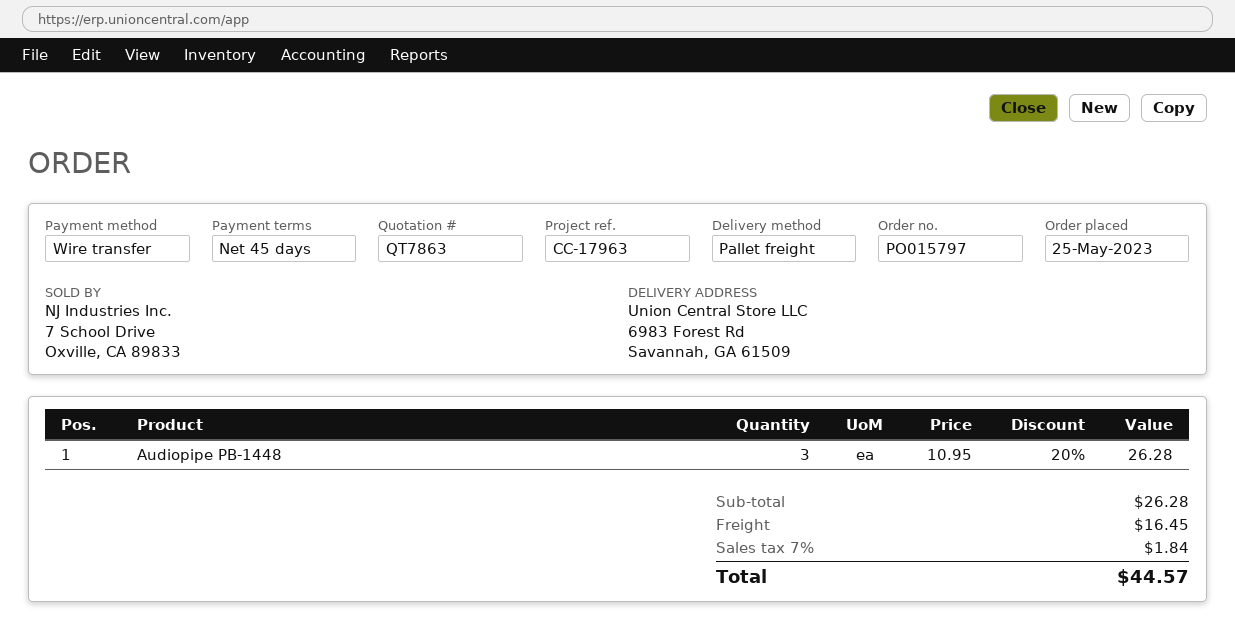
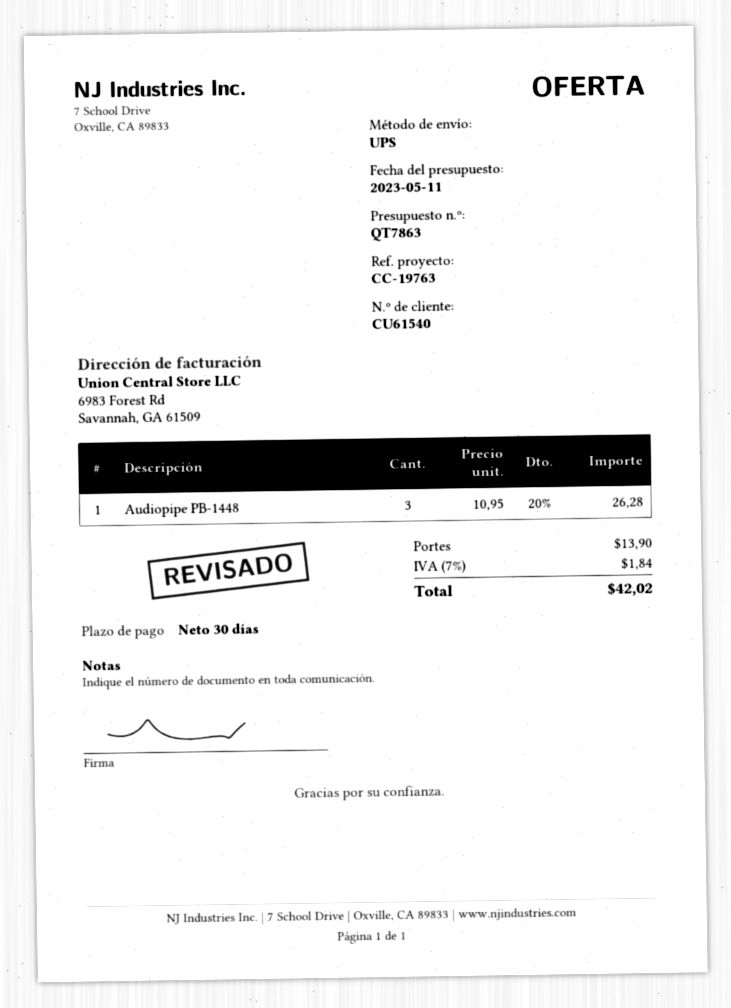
payment terms: 45 days -> 30 days
reference: CC-17963 -> CC-19763
shipping method: pallet freight -> UPS
shipping: 16.45 -> 13.90
total: 44.57 -> 42.02

